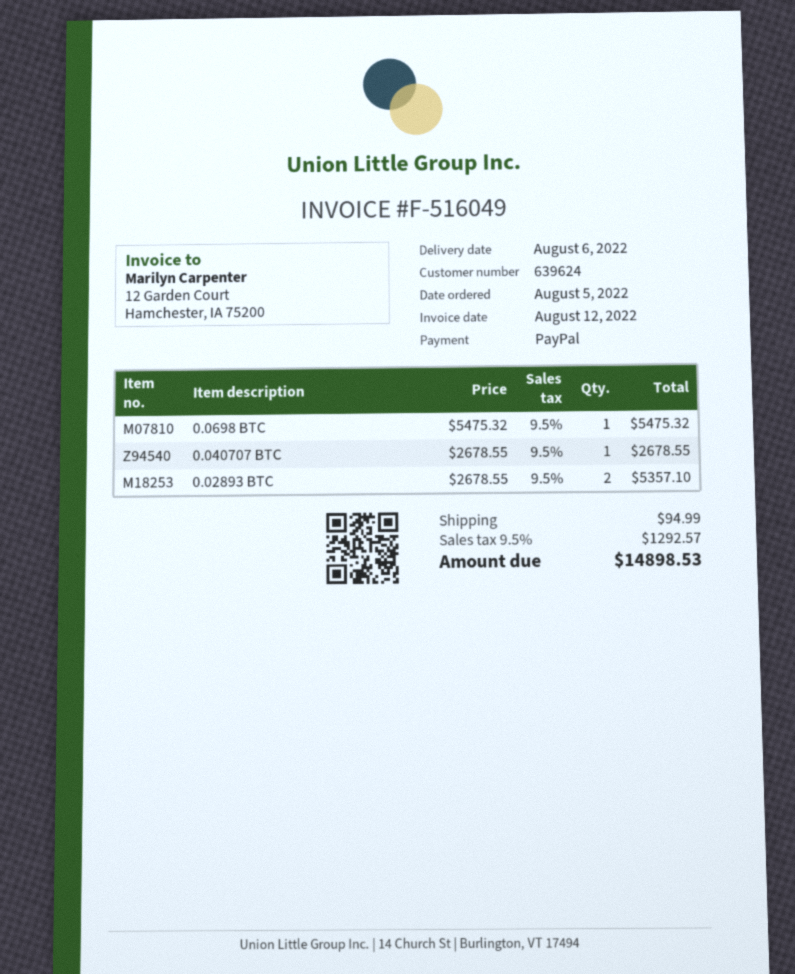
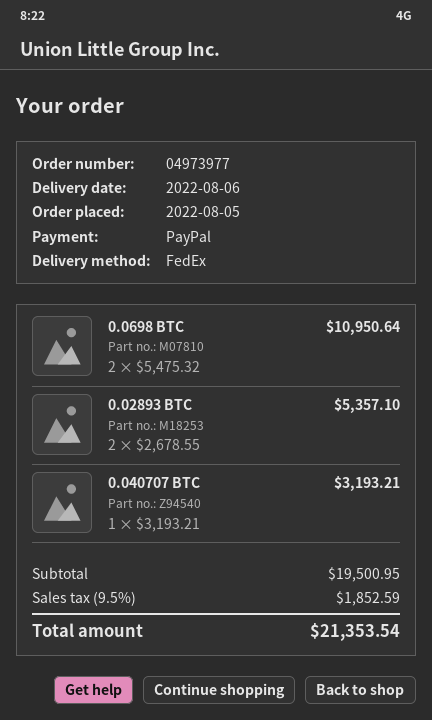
0.0698 BTC: 1 x 5475.32 = 5475.32 -> 2 x 5475.32 = 10950.64
0.040707 BTC: 1 x 2678.55 = 2678.55 -> 1 x 3193.21 = 3193.21
shipping: 94.99 -> none
tax: 9.5% = 1292.57 -> 9.5% = 1852.59
total: 14898.53 -> 21353.54

